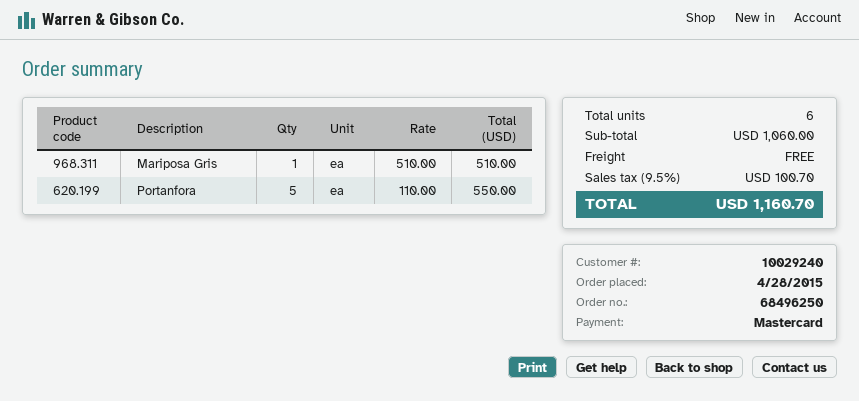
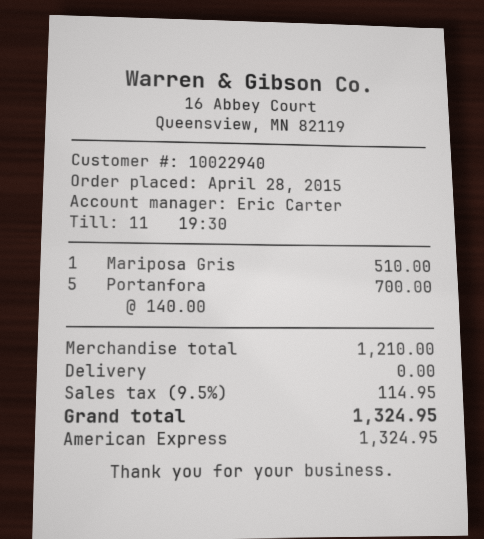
customer number: 10029240 -> 10022940
payment method: Mastercard -> American Express
Portanfora: 5 x 110.00 = 550.00 -> 5 x 140.00 = 700.00
subtotal: 1060.00 -> 1210.00
tax: 9.5% = 100.70 -> 9.5% = 114.95
total: 1160.70 -> 1324.95

